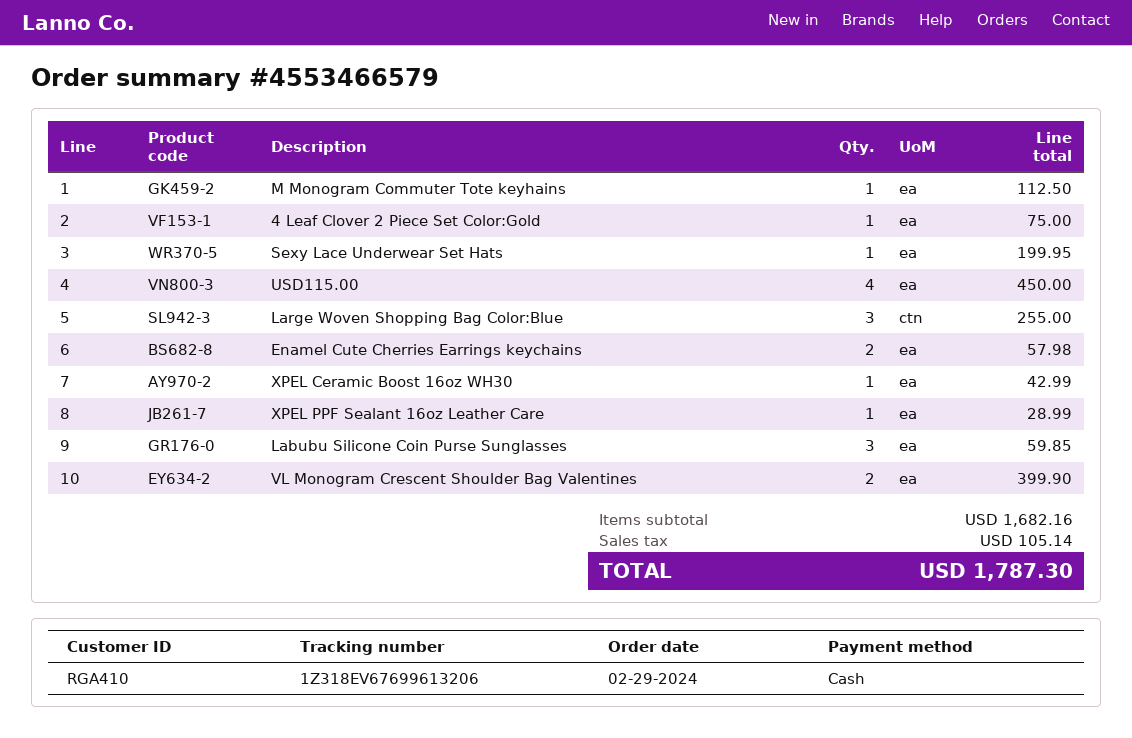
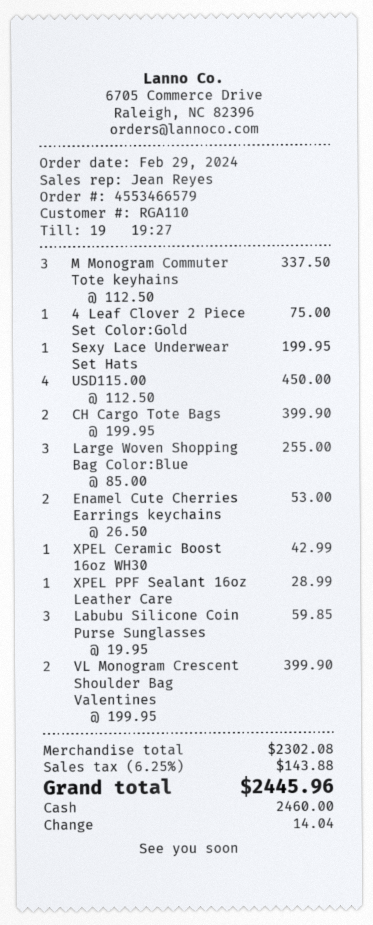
customer number: RGA410 -> RGA110
M Monogram Commuter Tote keyhains: 1 for 112.50 -> 3 for 337.50
Enamel Cute Cherries Earrings keychains: 2 for 57.98 -> 2 for 53.00
CH Cargo Tote Bags: none -> 2 for 399.90
subtotal: 1682.16 -> 2302.08
tax: 105.14 -> 143.88
total: 1787.30 -> 2445.96

